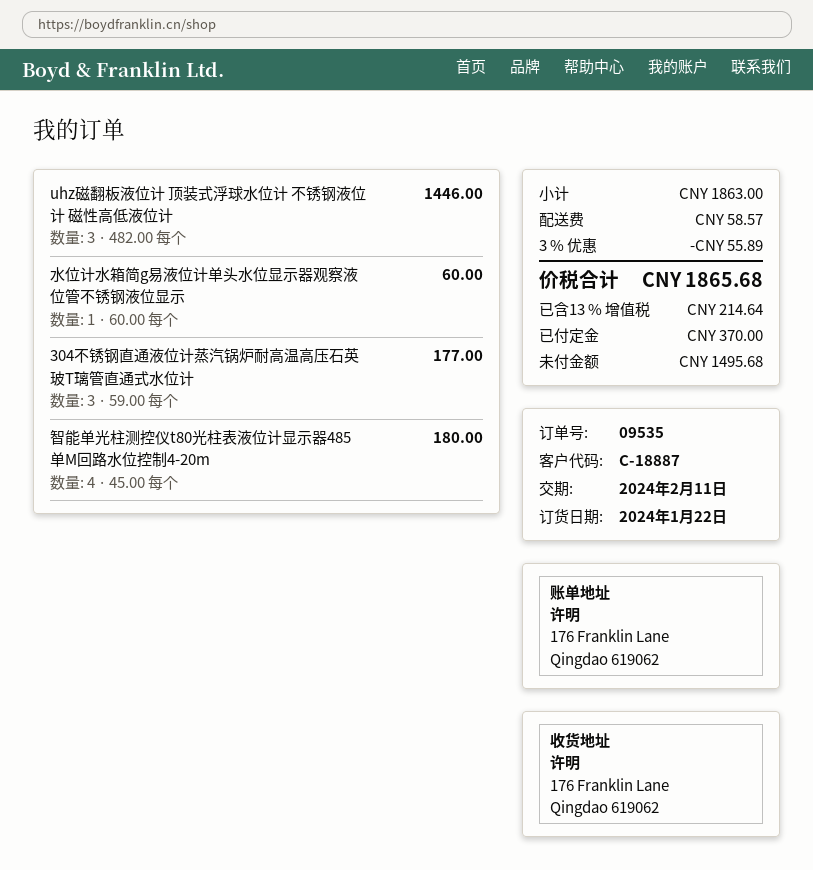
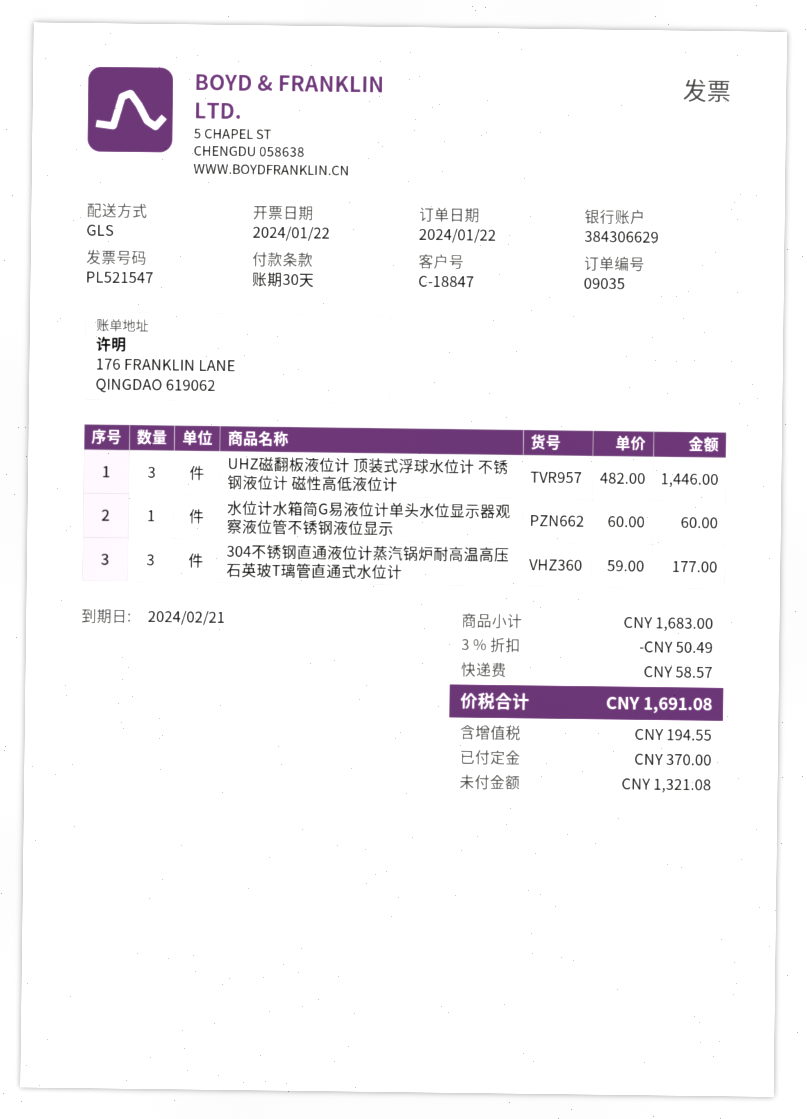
order number: 09535 -> 09035
customer number: C-18887 -> C-18847
智能单光柱测控仪t80光柱表液位计显示器485单M回路水位控制4-20m: 4 x 45.00 = 180.00 -> none
subtotal: 1863.00 -> 1683.00
discount: 3% = 55.89 -> 3% = 50.49
tax: 214.64 -> 194.55
total: 1865.68 -> 1691.08
balance: 1495.68 -> 1321.08

